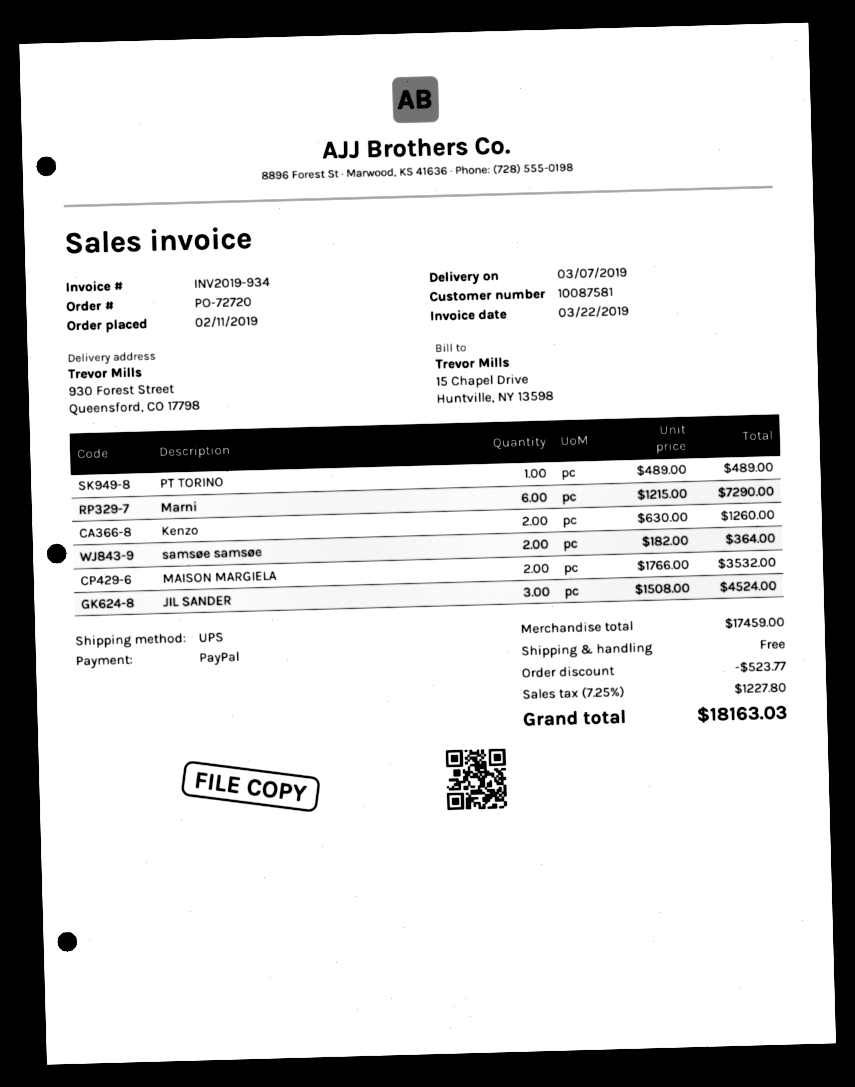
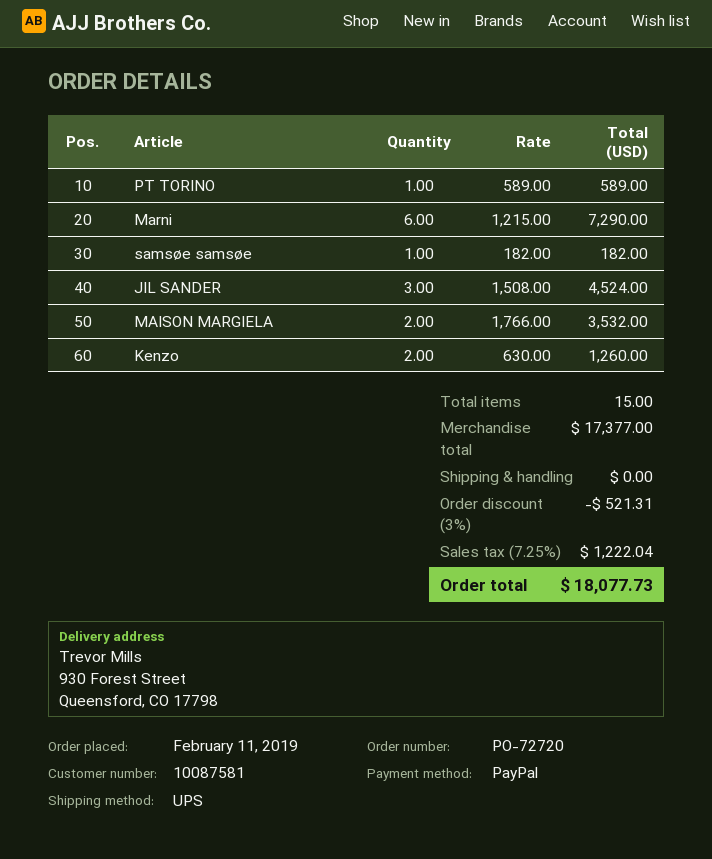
PT TORINO: 1 x 489.00 = 489.00 -> 1 x 589.00 = 589.00
samsøe samsøe: 2 x 182.00 = 364.00 -> 1 x 182.00 = 182.00
subtotal: 17459.00 -> 17377.00
discount: 523.77 -> 521.31
tax: 7.25% = 1227.80 -> 7.25% = 1222.04
total: 18163.03 -> 18077.73

